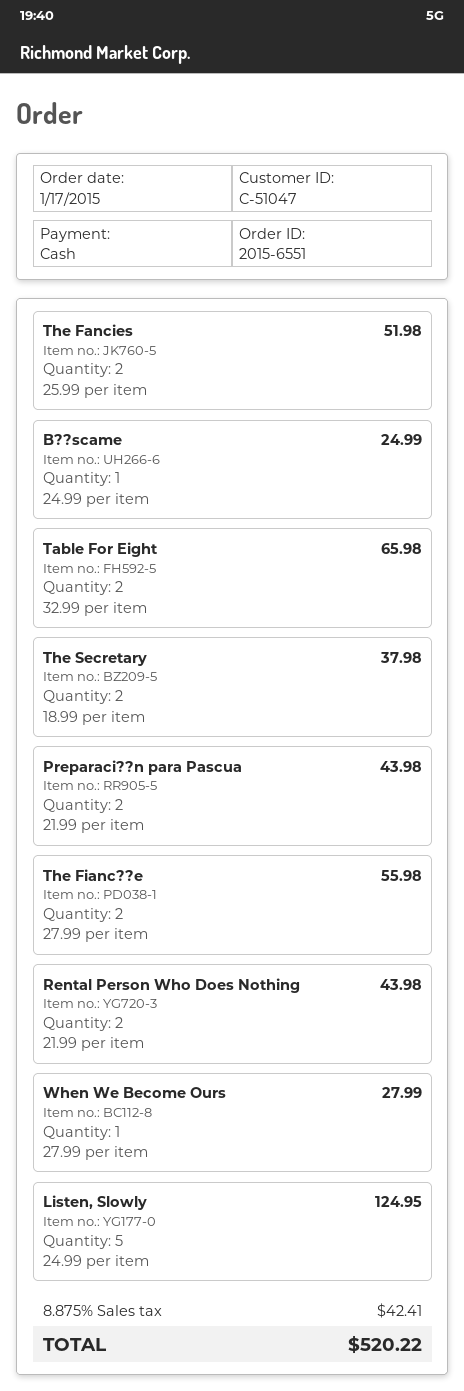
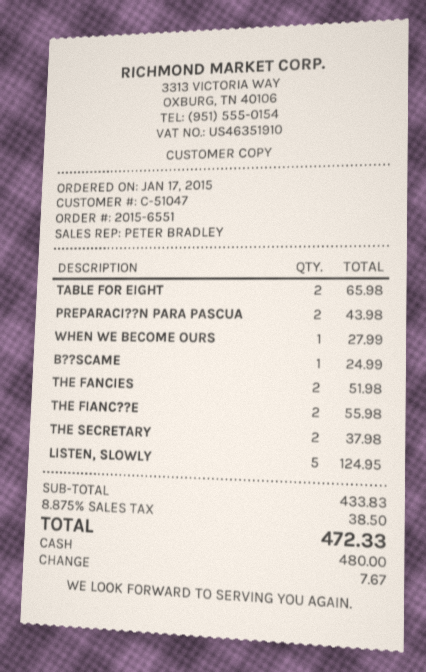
Rental Person Who Does Nothing: 2 for 43.98 -> none
tax: 8.875% = 42.41 -> 8.875% = 38.50
total: 520.22 -> 472.33

